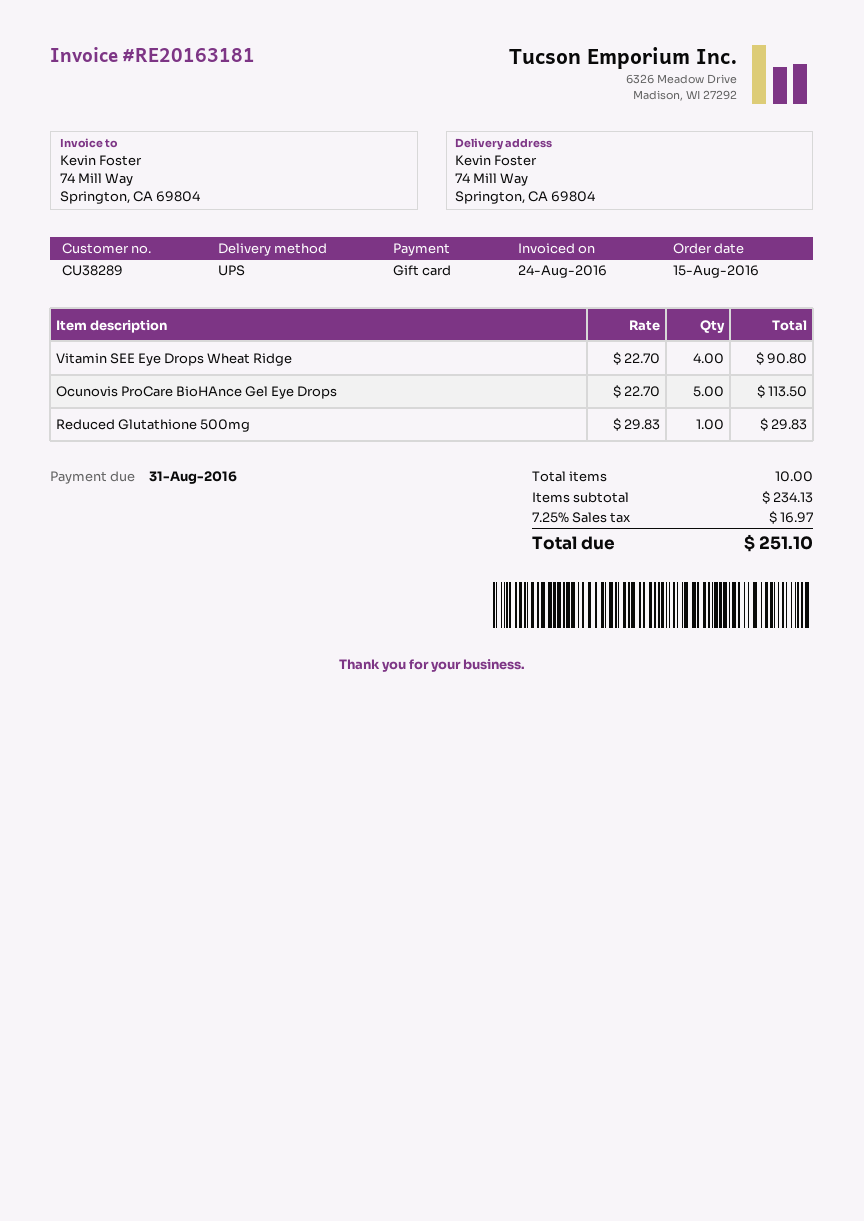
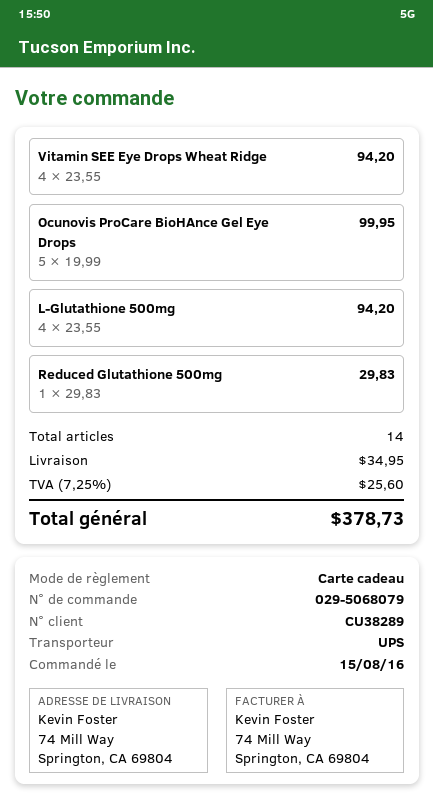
Vitamin SEE Eye Drops Wheat Ridge: 4 x 22.70 = 90.80 -> 4 x 23.55 = 94.20
Ocunovis ProCare BioHAnce Gel Eye Drops: 5 x 22.70 = 113.50 -> 5 x 19.99 = 99.95
L-Glutathione 500mg: none -> 4 x 23.55 = 94.20
total quantity: 10 -> 14
shipping: none -> 34.95
tax: 7.25% = 16.97 -> 7.25% = 25.60
total: 251.10 -> 378.73

